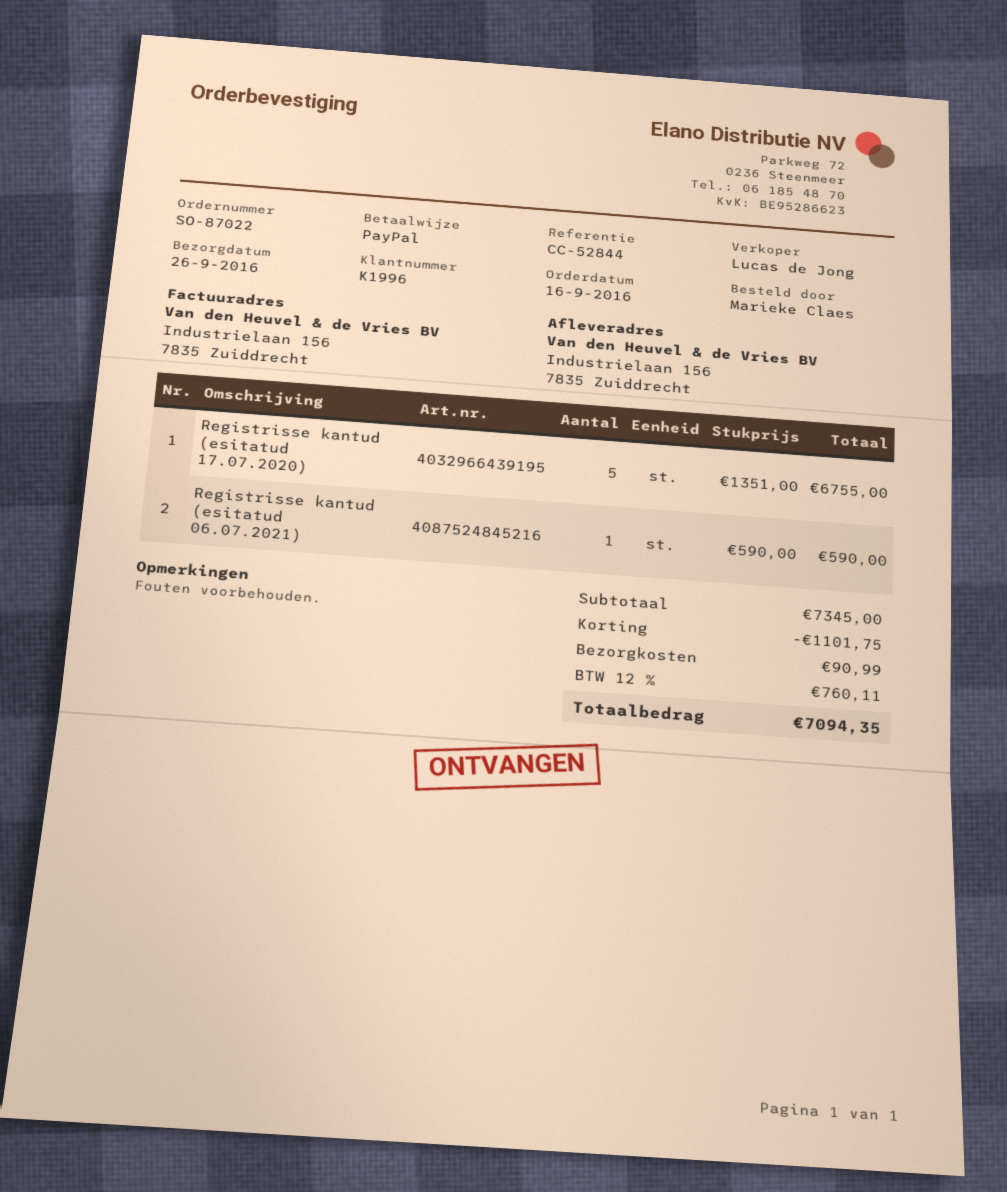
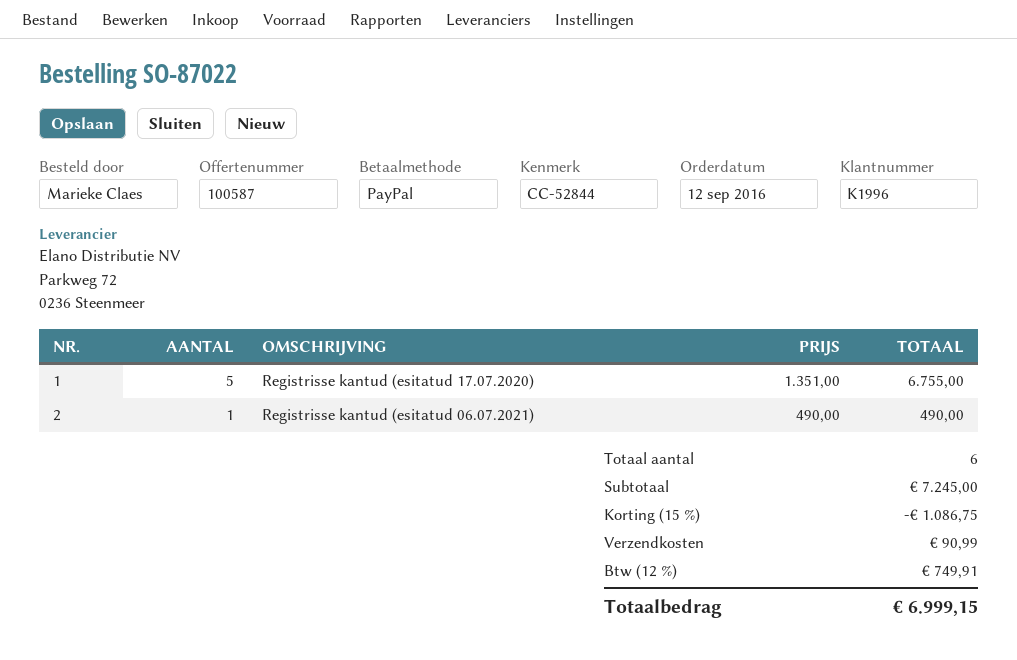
order date: 2016-09-16 -> 2016-09-12
Registrisse kantud (esitatud 06.07.2021): 1 x 590.00 = 590.00 -> 1 x 490.00 = 490.00
subtotal: 7345.00 -> 7245.00
discount: 1101.75 -> 1086.75
tax: 12% = 760.11 -> 12% = 749.91
total: 7094.35 -> 6999.15

